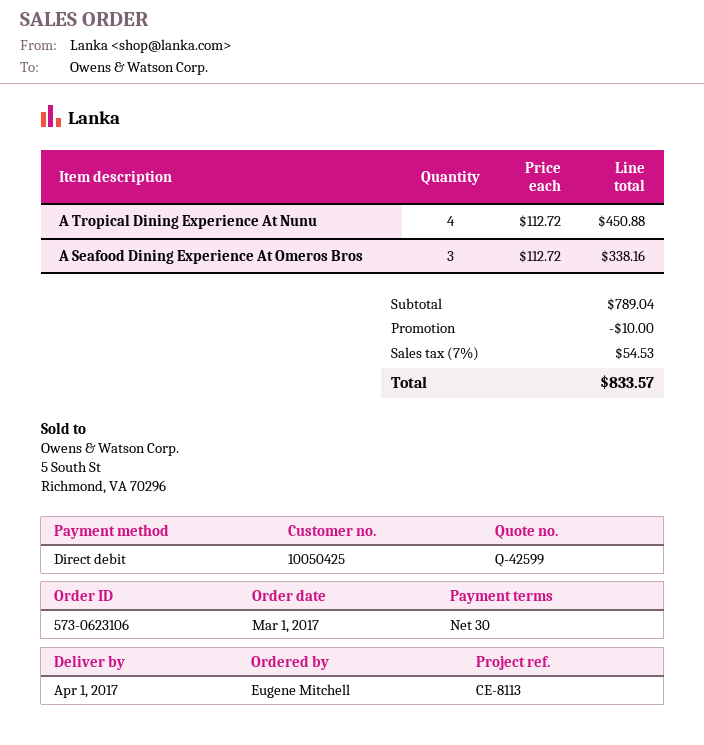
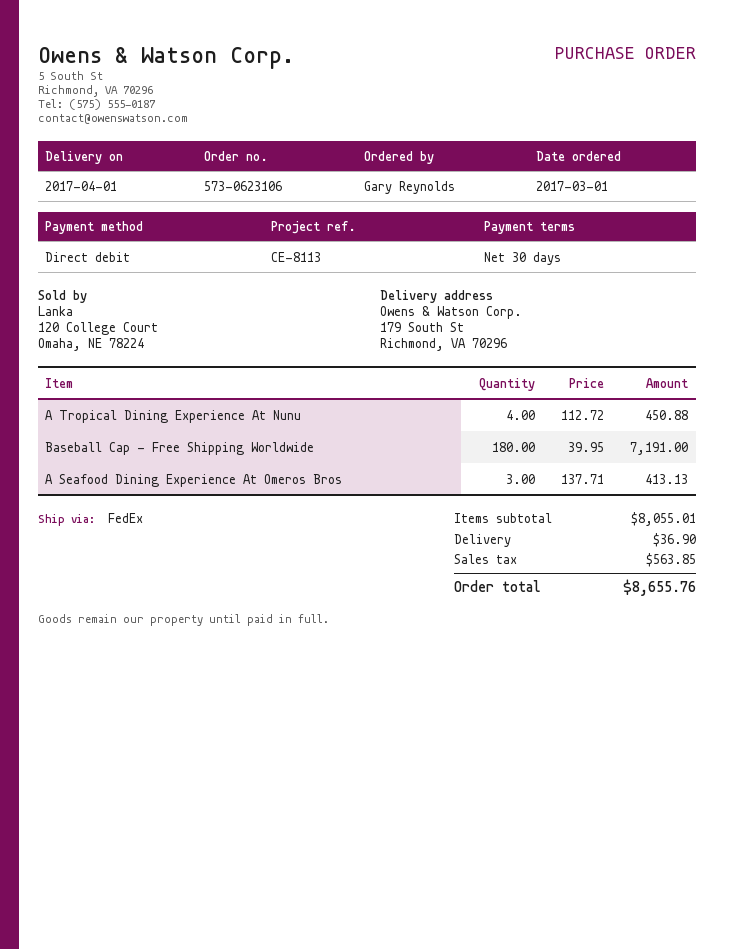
ordered by: Eugene Mitchell -> Gary Reynolds
A Seafood Dining Experience At Omeros Bros: 3 x 112.72 = 338.16 -> 3 x 137.71 = 413.13
Baseball Cap - Free Shipping Worldwide: none -> 180 x 39.95 = 7191.00
subtotal: 789.04 -> 8055.01
discount: 10.00 -> none
shipping: none -> 36.90
tax: 54.53 -> 563.85
total: 833.57 -> 8655.76

